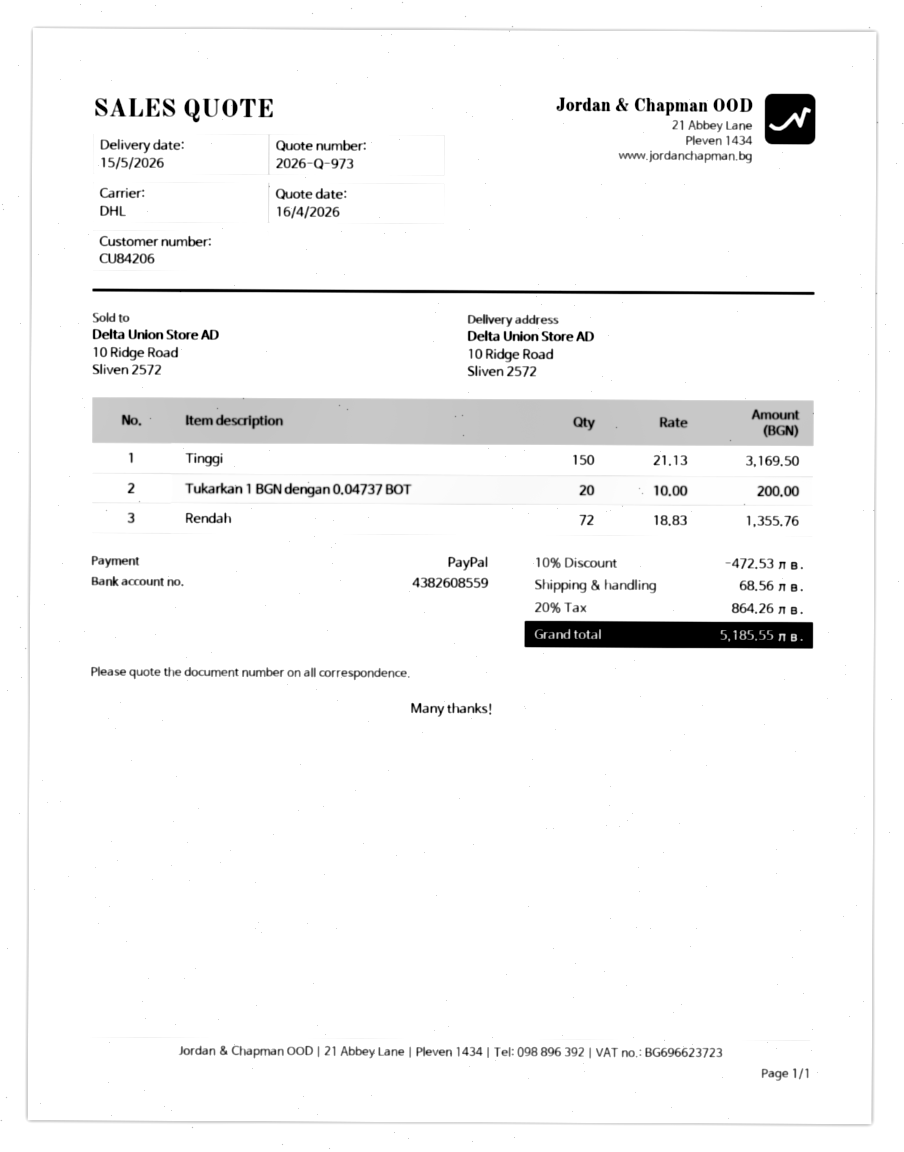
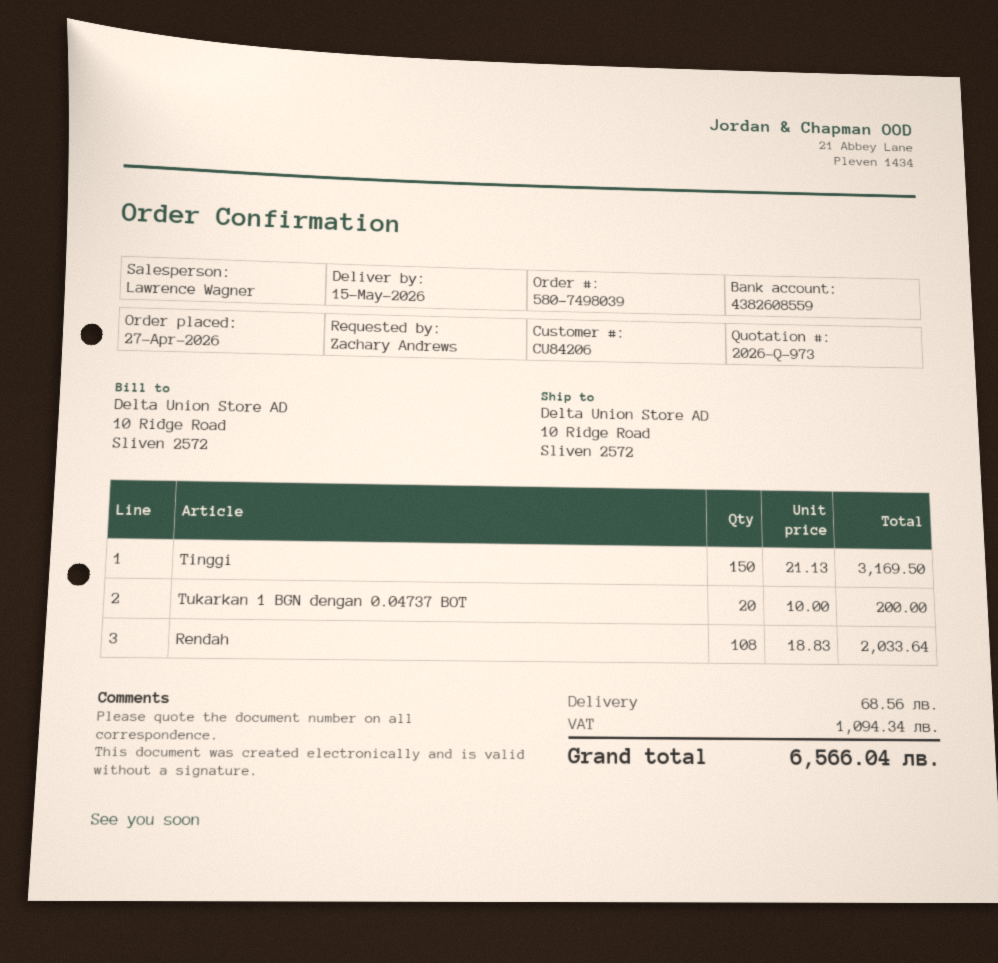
Rendah: 72 x 18.83 = 1355.76 -> 108 x 18.83 = 2033.64
discount: 10% = 472.53 -> none
tax: 864.26 -> 1094.34
total: 5185.55 -> 6566.04

